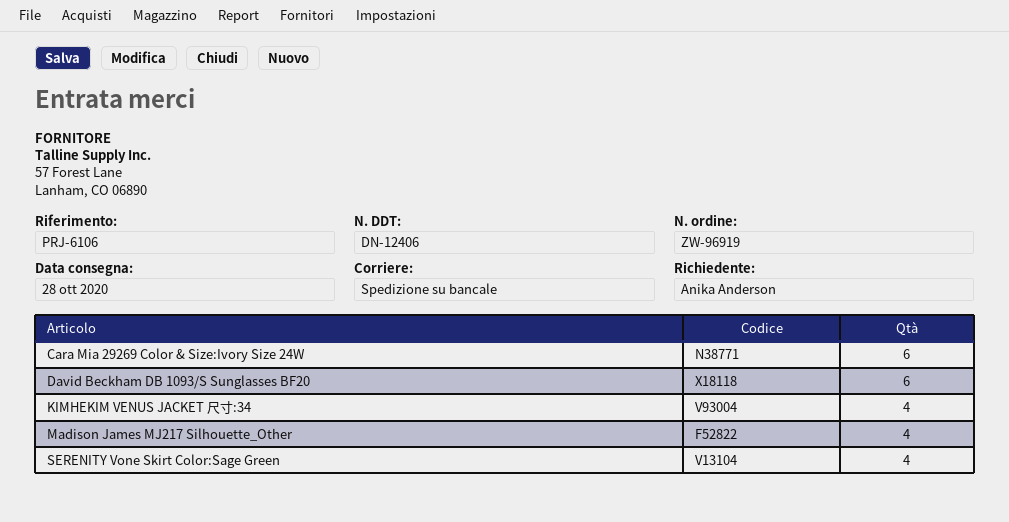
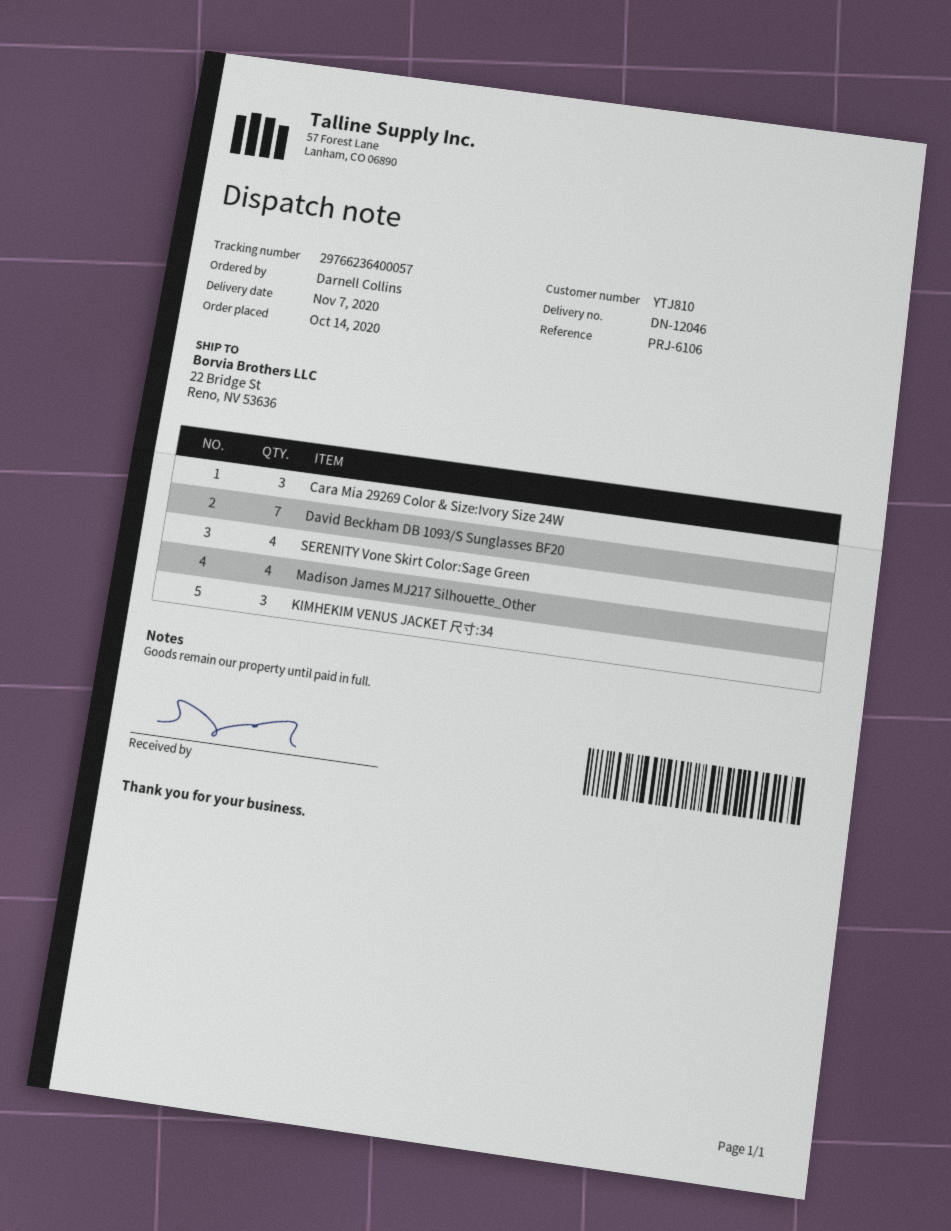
delivery note number: DN-12406 -> DN-12046
delivery date: 2020-10-28 -> 2020-11-07
ordered by: Anika Anderson -> Darnell Collins
Cara Mia 29269 Color & Size:Ivory Size 24W: 6 -> 3
David Beckham DB 1093/S Sunglasses BF20: 6 -> 7
KIMHEKIM VENUS JACKET 尺寸:34: 4 -> 3

